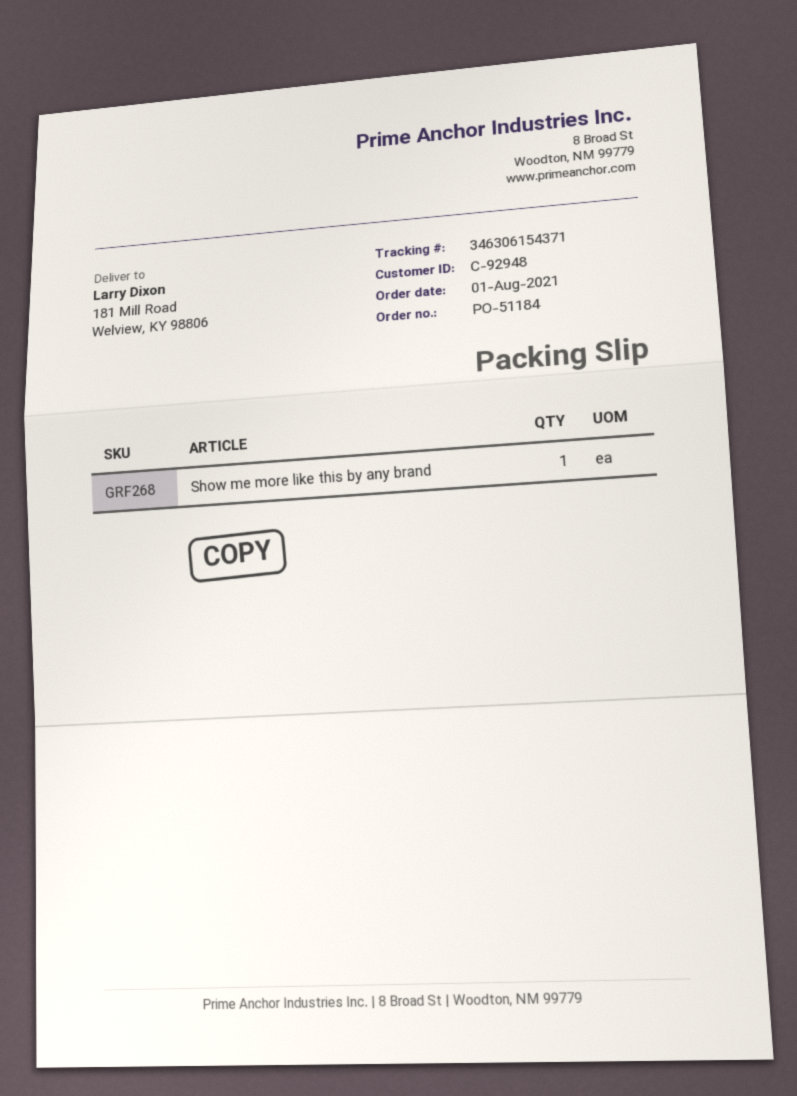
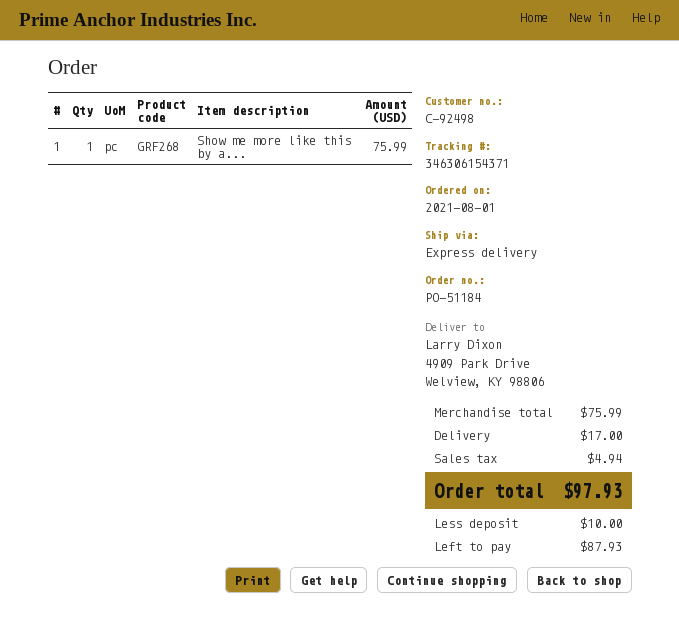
customer number: C-92948 -> C-92498
ship to: 181 Mill Road, Welview, KY 98806 -> 4909 Park Drive, Welview, KY 98806

